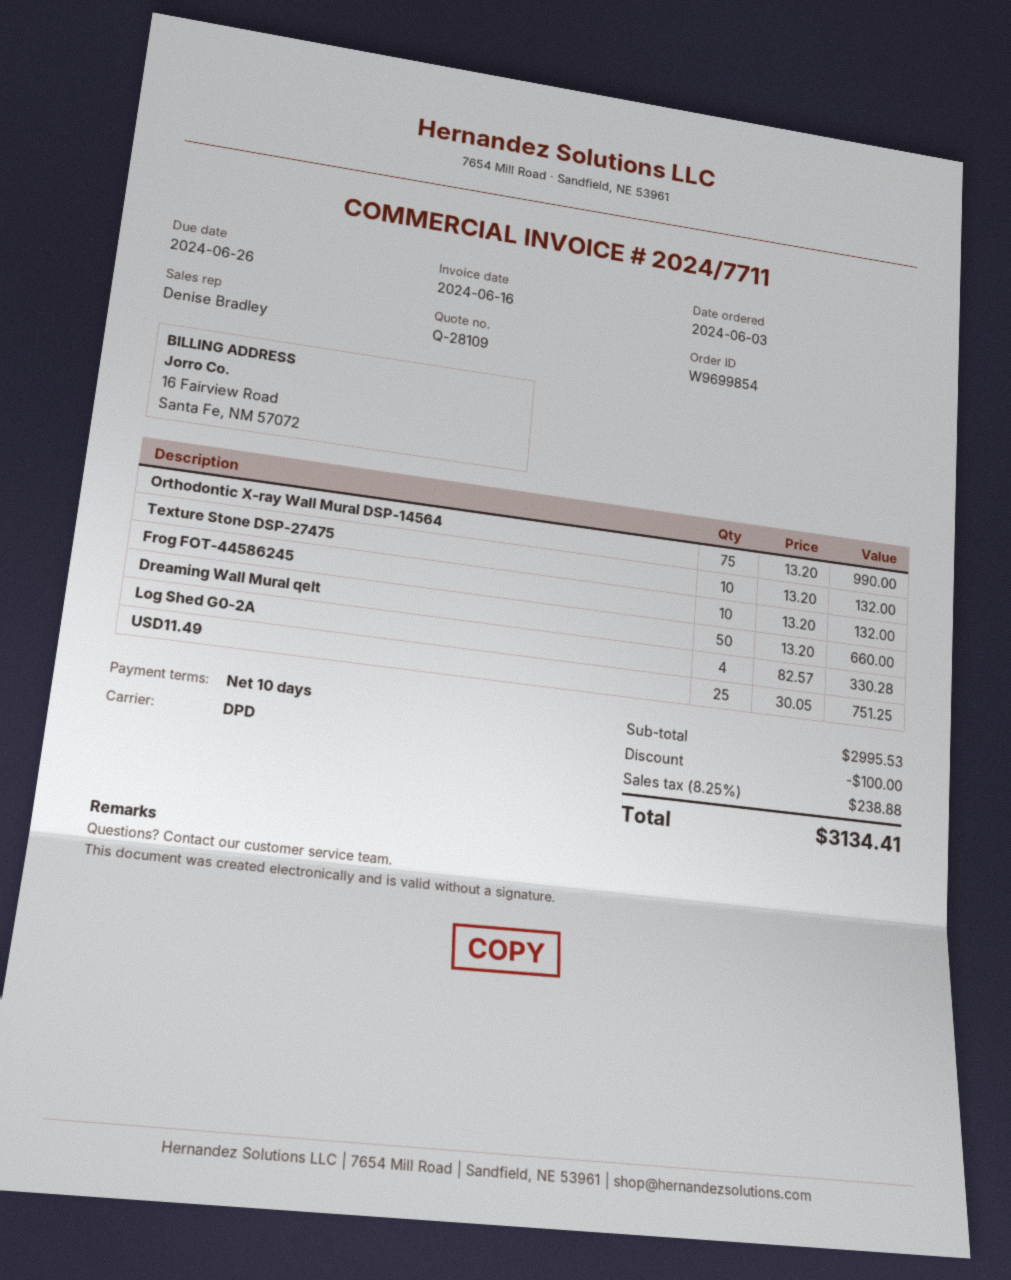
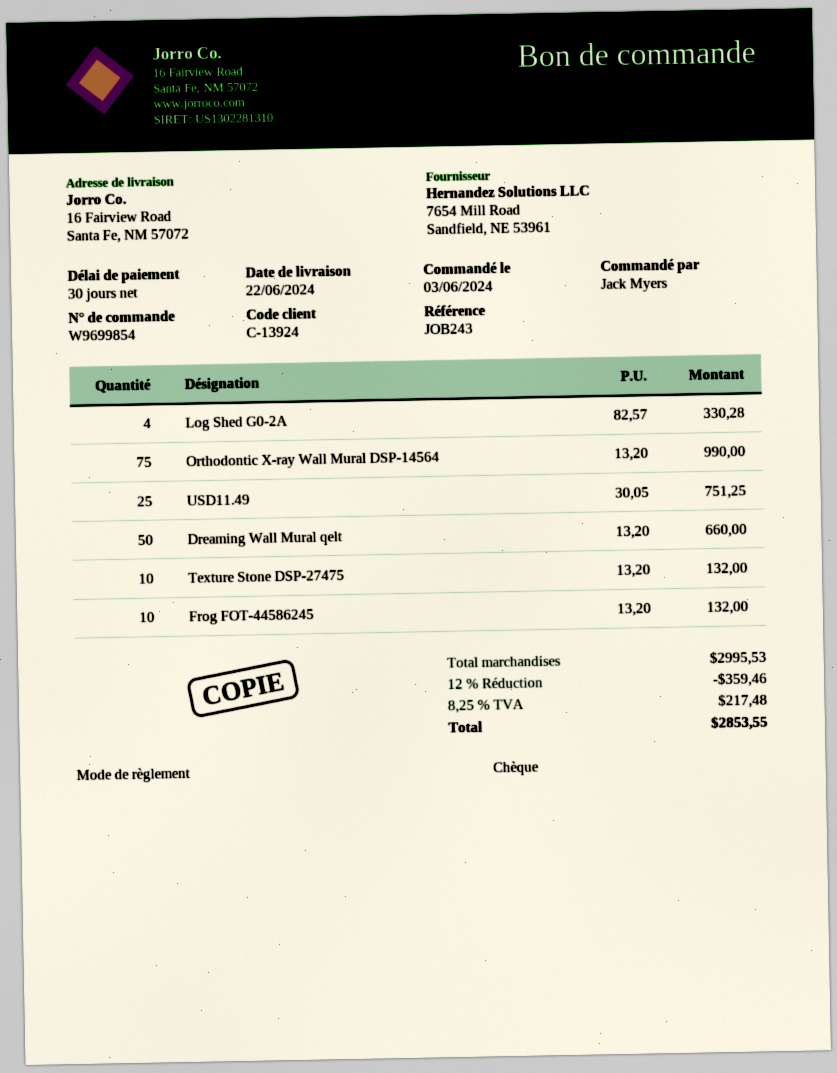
payment terms: 10 days -> 30 days
discount: 100.00 -> 359.46
tax: 8.25% = 238.88 -> 8.25% = 217.48
total: 3134.41 -> 2853.55

